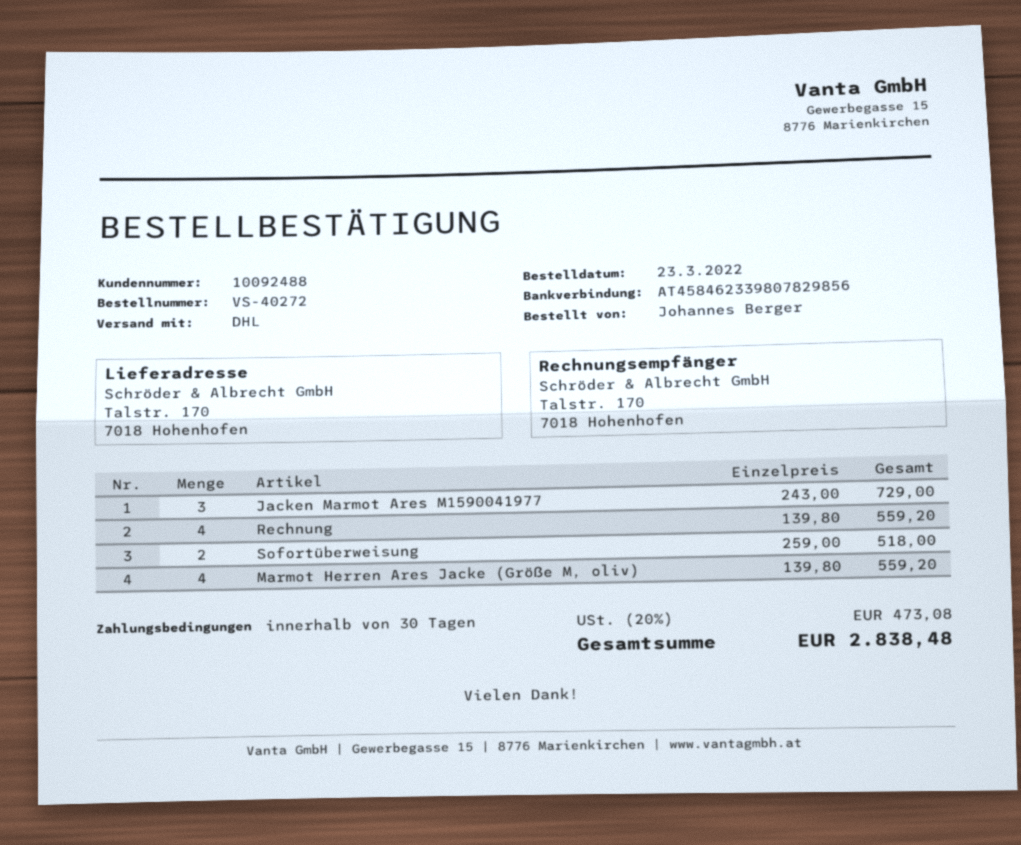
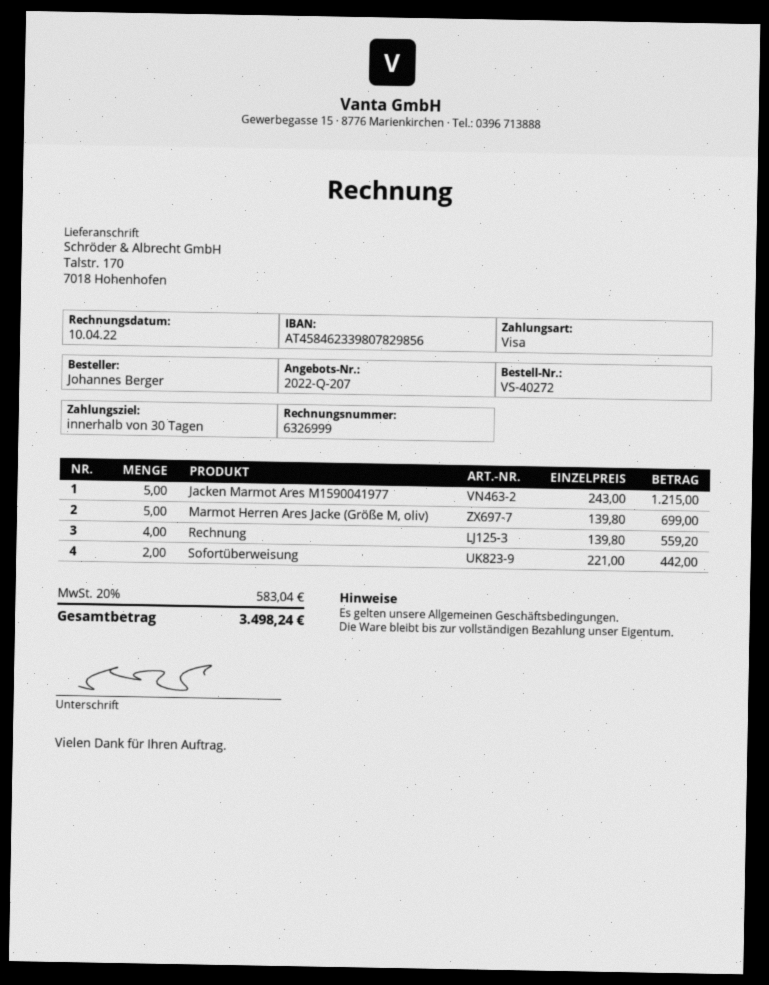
Jacken Marmot Ares M1590041977: 3 x 243.00 = 729.00 -> 5 x 243.00 = 1215.00
Sofortüberweisung: 2 x 259.00 = 518.00 -> 2 x 221.00 = 442.00
Marmot Herren Ares Jacke (Größe M, oliv): 4 x 139.80 = 559.20 -> 5 x 139.80 = 699.00
tax: 20% = 473.08 -> 20% = 583.04
total: 2838.48 -> 3498.24

